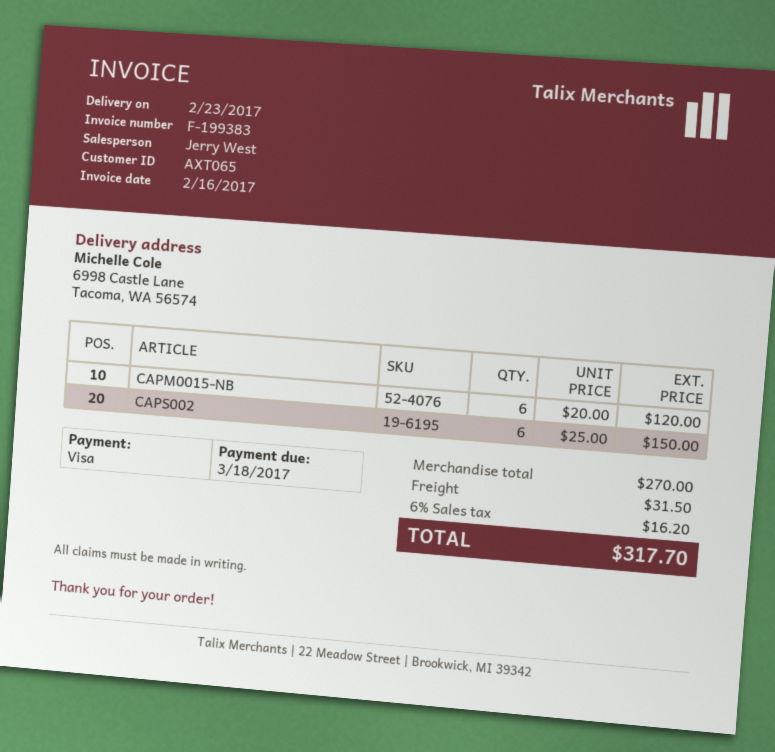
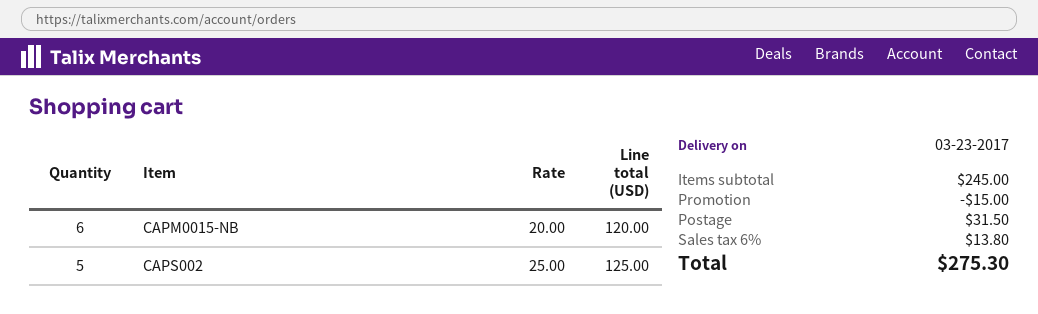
delivery date: 2017-02-23 -> 2017-03-23
CAPS002: 6 x 25.00 = 150.00 -> 5 x 25.00 = 125.00
subtotal: 270.00 -> 245.00
discount: none -> 15.00
tax: 6% = 16.20 -> 6% = 13.80
total: 317.70 -> 275.30

